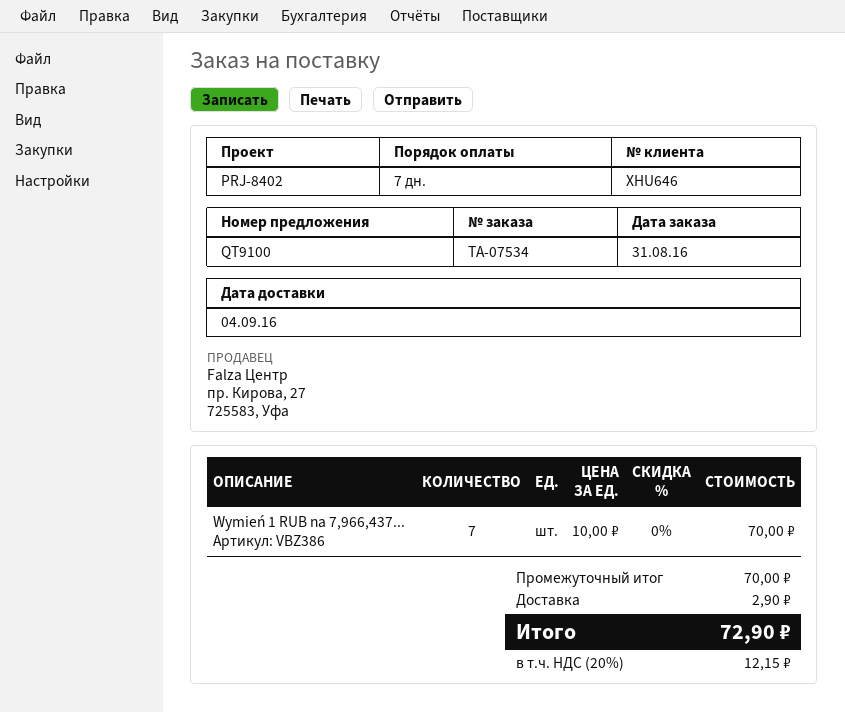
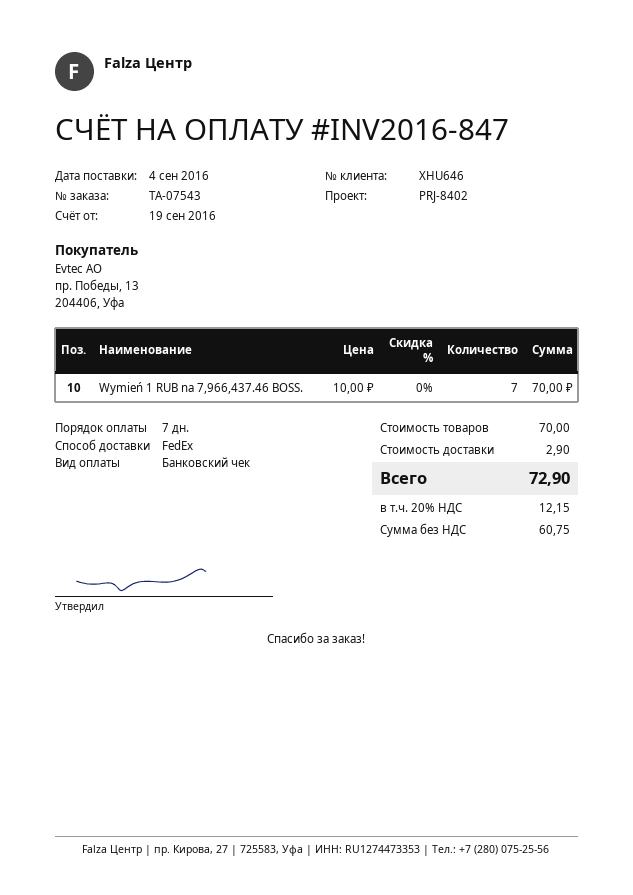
order number: TA-07534 -> TA-07543

